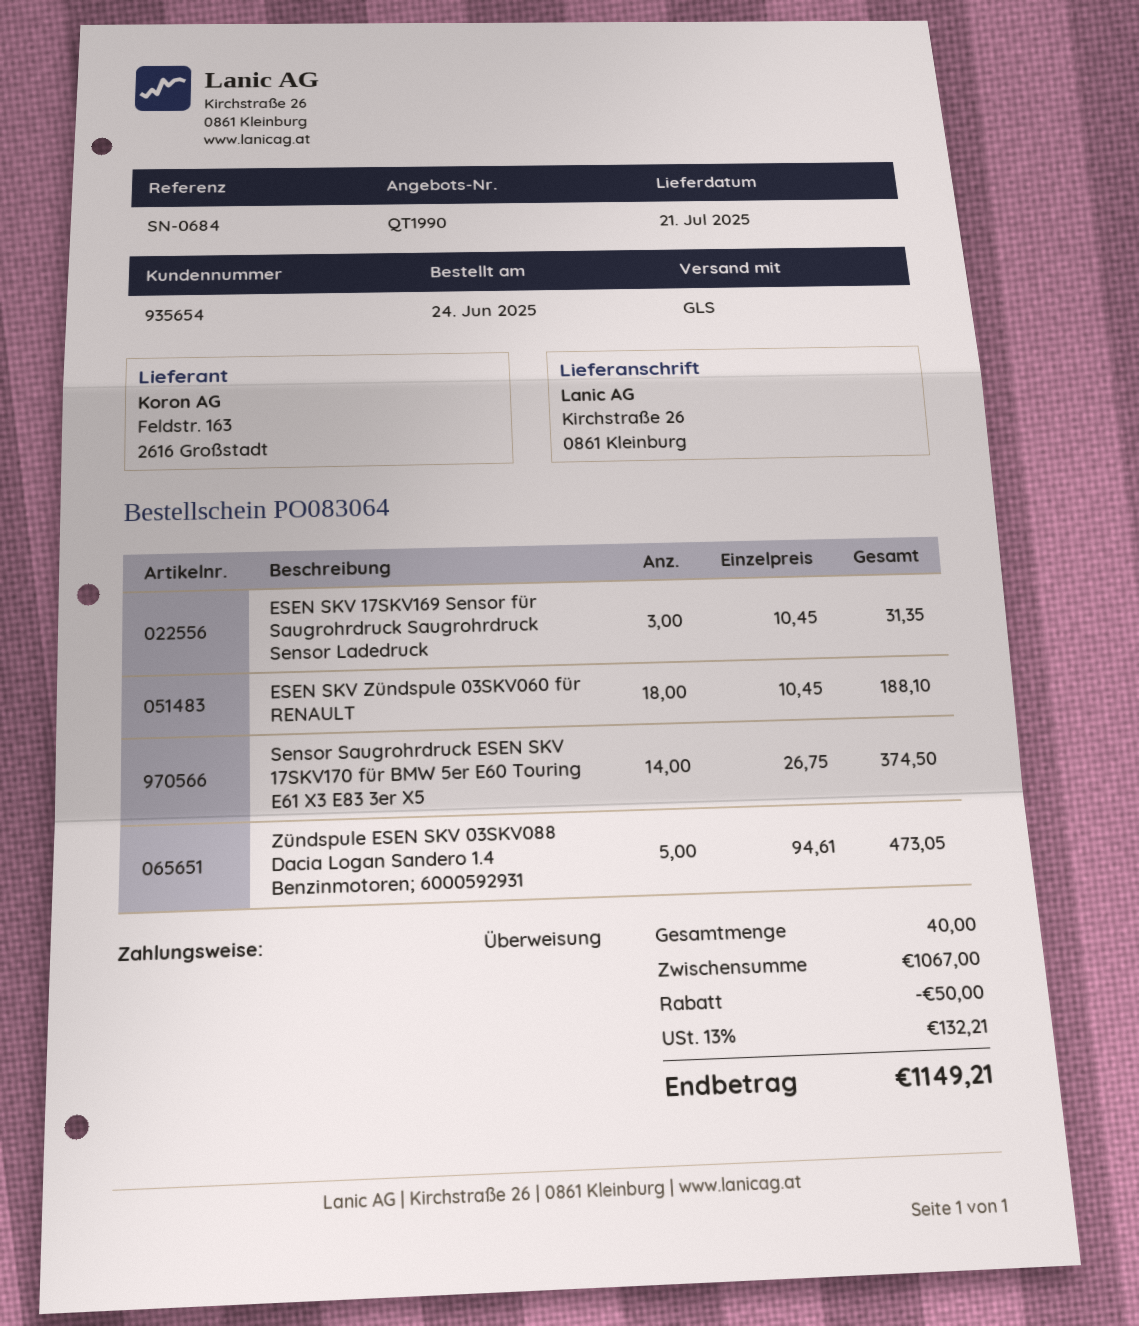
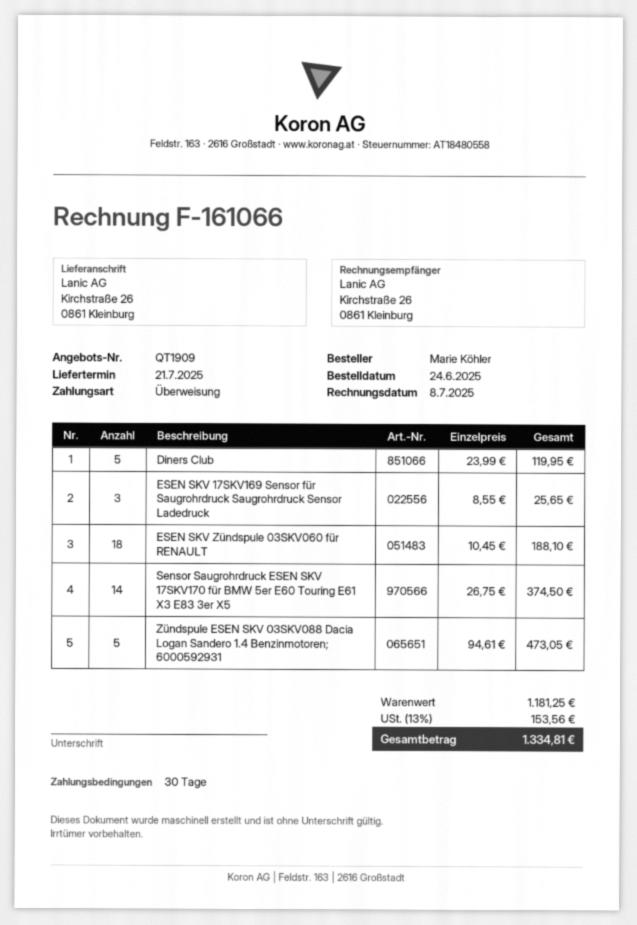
quote number: QT1990 -> QT1909
ESEN SKV 17SKV169 Sensor für Saugrohrdruck Saugrohrdruck Sensor Ladedruck: 3 x 10.45 = 31.35 -> 3 x 8.55 = 25.65
Diners Club: none -> 5 x 23.99 = 119.95
subtotal: 1067.00 -> 1181.25
discount: 50.00 -> none
tax: 13% = 132.21 -> 13% = 153.56
total: 1149.21 -> 1334.81

